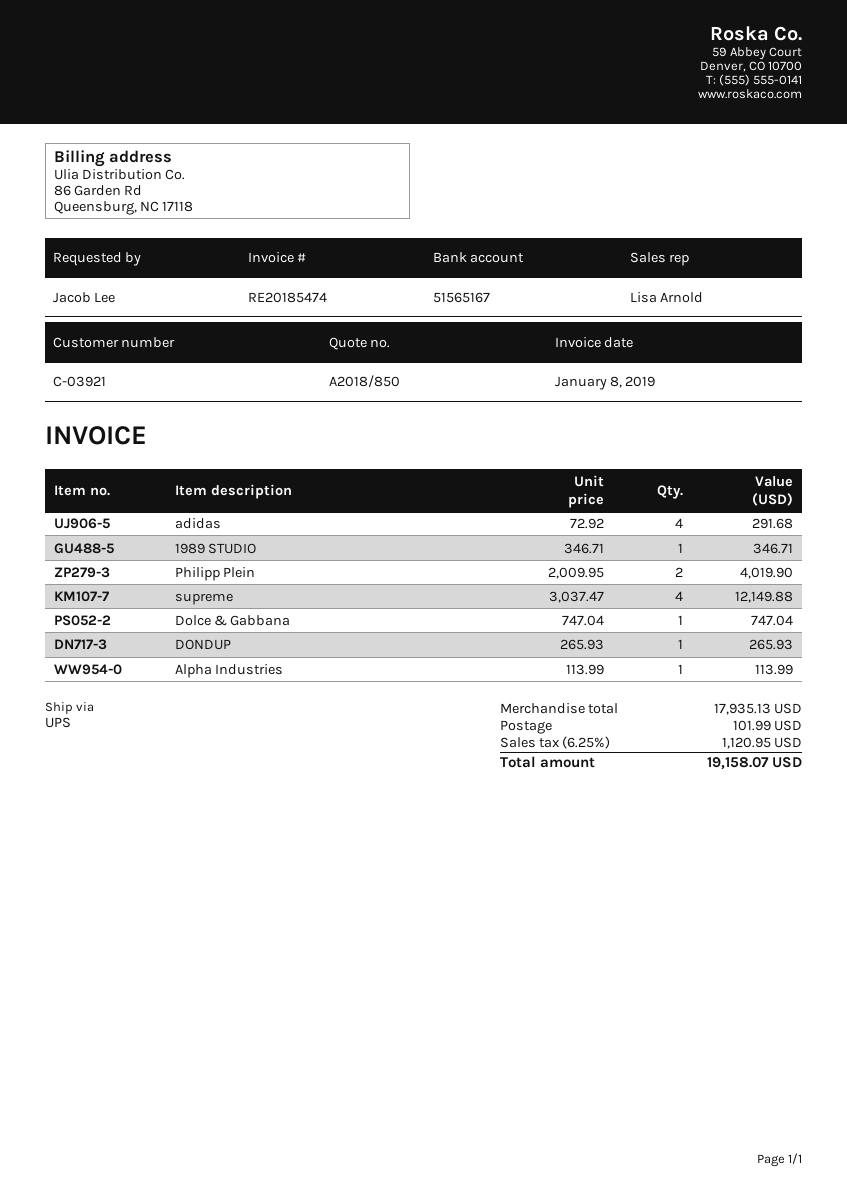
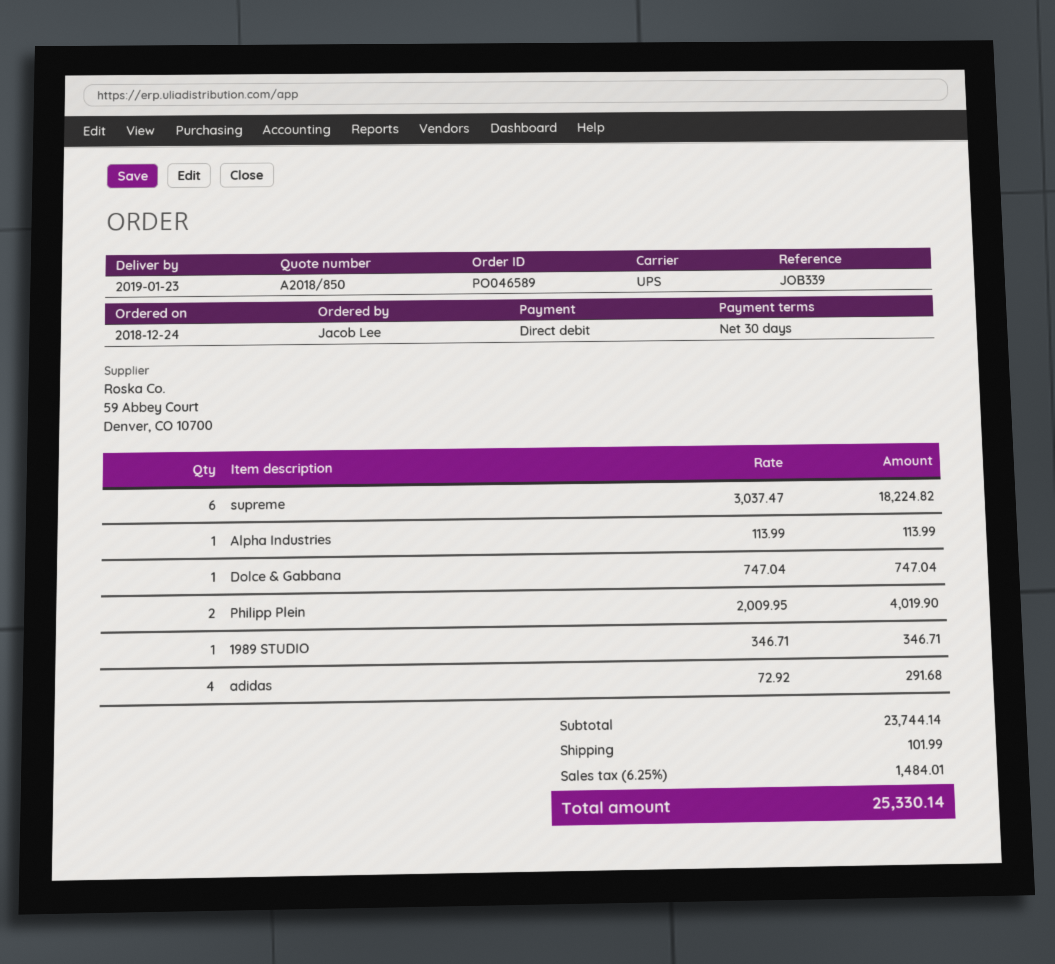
supreme: 4 x 3037.47 = 12149.88 -> 6 x 3037.47 = 18224.82
DONDUP: 1 x 265.93 = 265.93 -> none
subtotal: 17935.13 -> 23744.14
tax: 6.25% = 1120.95 -> 6.25% = 1484.01
total: 19158.07 -> 25330.14

